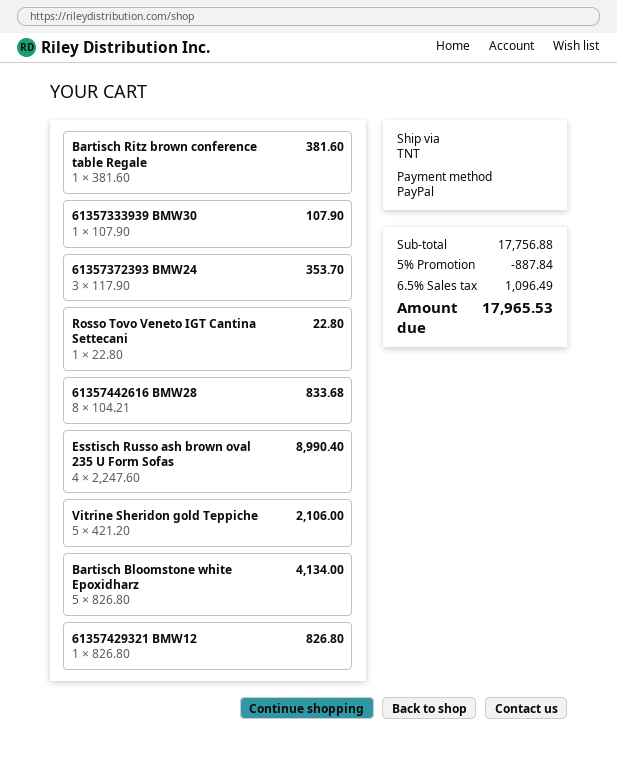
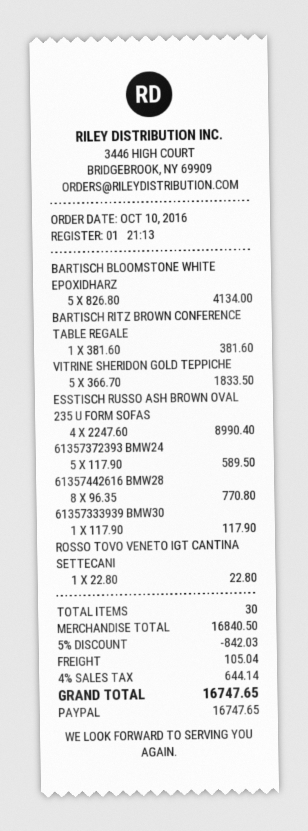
61357333939 BMW30: 1 x 107.90 = 107.90 -> 1 x 117.90 = 117.90
61357372393 BMW24: 3 x 117.90 = 353.70 -> 5 x 117.90 = 589.50
61357442616 BMW28: 8 x 104.21 = 833.68 -> 8 x 96.35 = 770.80
Vitrine Sheridon gold Teppiche: 5 x 421.20 = 2106.00 -> 5 x 366.70 = 1833.50
61357429321 BMW12: 1 x 826.80 = 826.80 -> none
subtotal: 17756.88 -> 16840.50
discount: 5% = 887.84 -> 5% = 842.03
shipping: none -> 105.04
tax: 6.5% = 1096.49 -> 4% = 644.14
total: 17965.53 -> 16747.65

